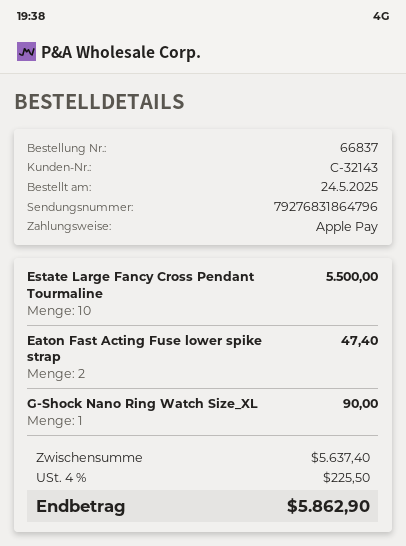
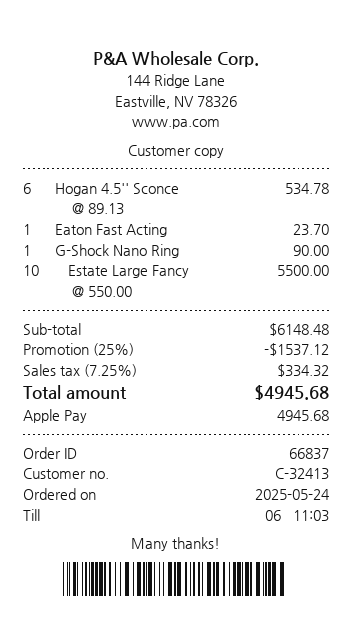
customer number: C-32143 -> C-32413
Eaton Fast Acting Fuse lower spike strap: 2 for 47.40 -> 1 for 23.70
Hogan 4.5'' Sconce: none -> 6 for 534.78
subtotal: 5637.40 -> 6148.48
discount: none -> 25% = 1537.12
tax: 4% = 225.50 -> 7.25% = 334.32
total: 5862.90 -> 4945.68

